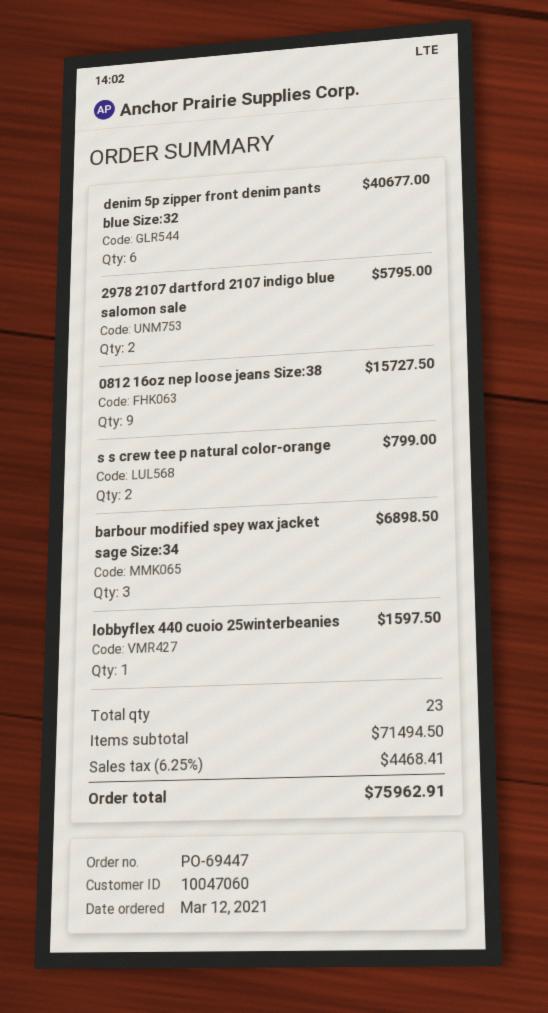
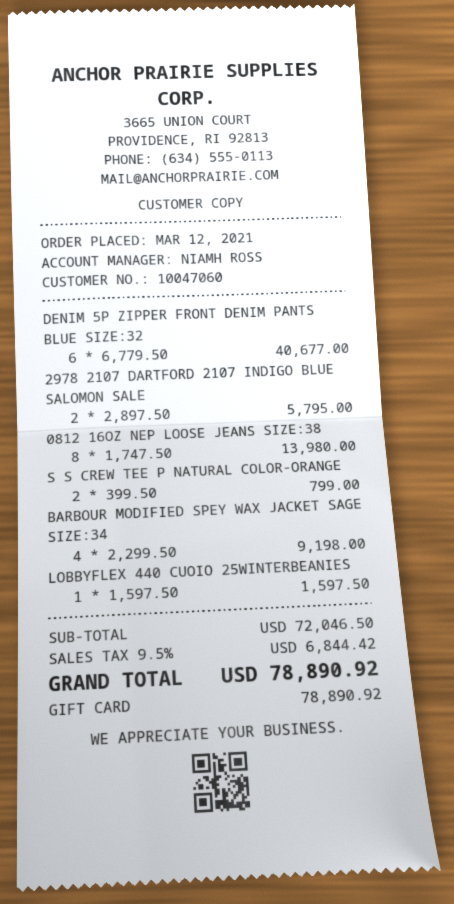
0812 16oz nep loose jeans Size:38: 9 for 15727.50 -> 8 for 13980.00
barbour modified spey wax jacket sage Size:34: 3 for 6898.50 -> 4 for 9198.00
subtotal: 71494.50 -> 72046.50
tax: 6.25% = 4468.41 -> 9.5% = 6844.42
total: 75962.91 -> 78890.92

